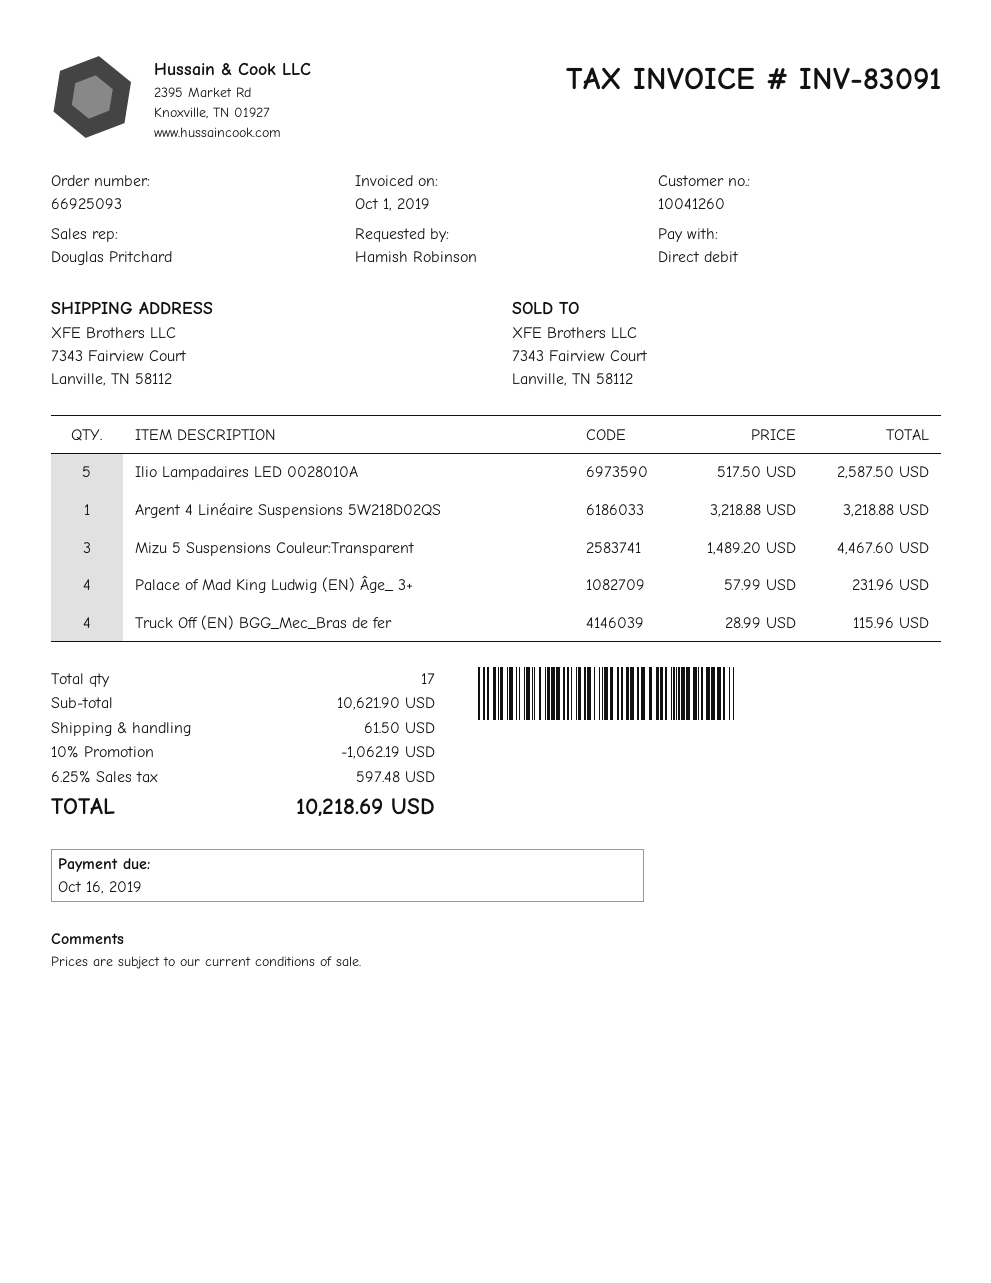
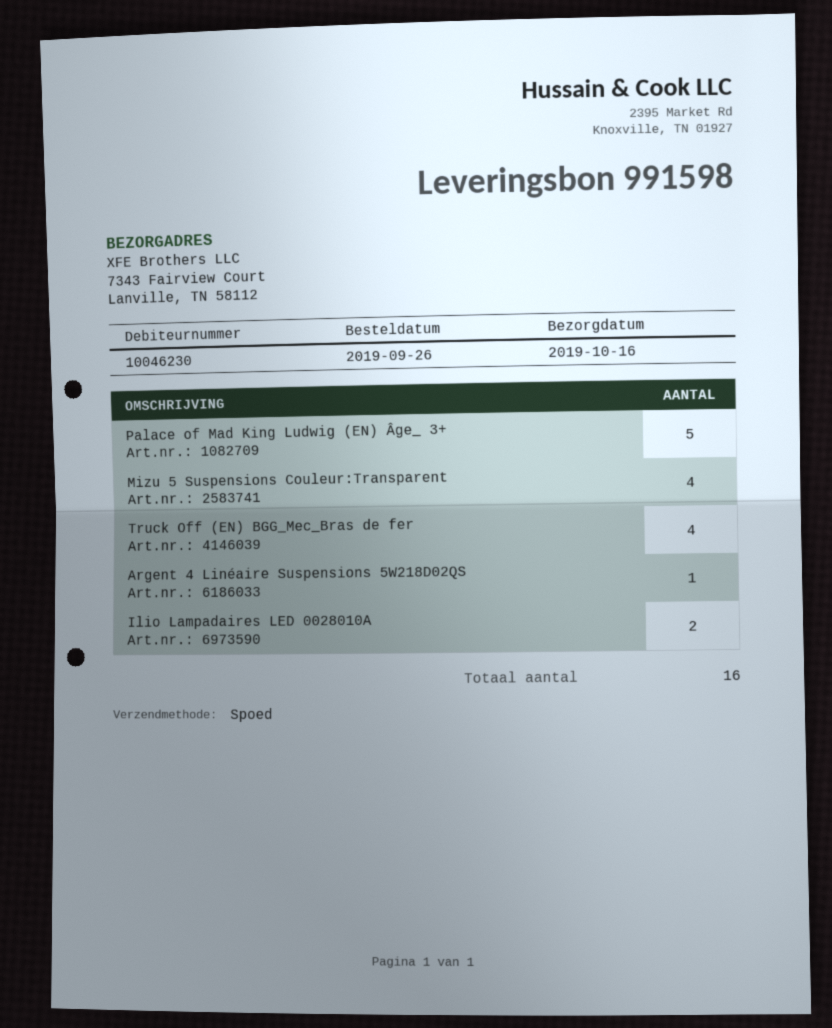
customer number: 10041260 -> 10046230
Ilio Lampadaires LED 0028010A: 5 -> 2
Mizu 5 Suspensions Couleur:Transparent: 3 -> 4
Palace of Mad King Ludwig (EN) Âge_ 3+: 4 -> 5
total quantity: 17 -> 16

